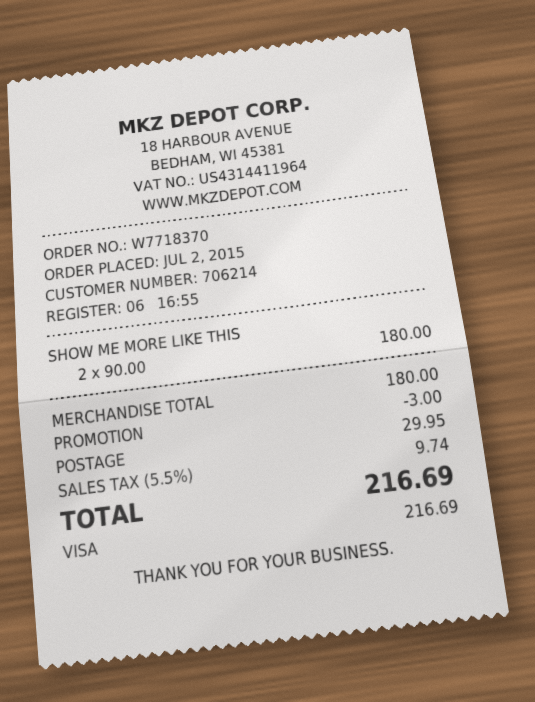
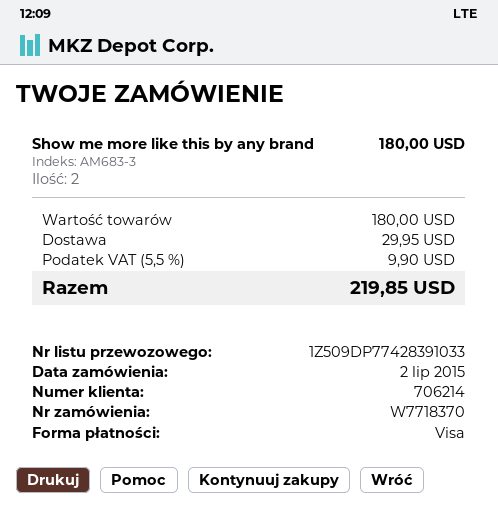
discount: 3.00 -> none
tax: 5.5% = 9.74 -> 5.5% = 9.90
total: 216.69 -> 219.85

